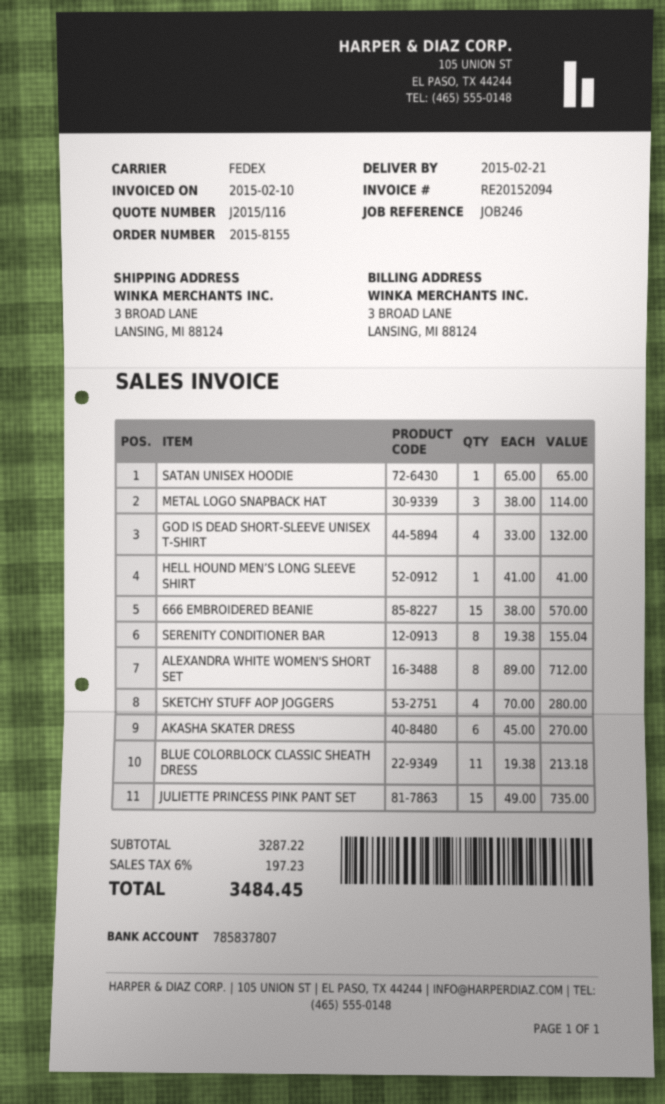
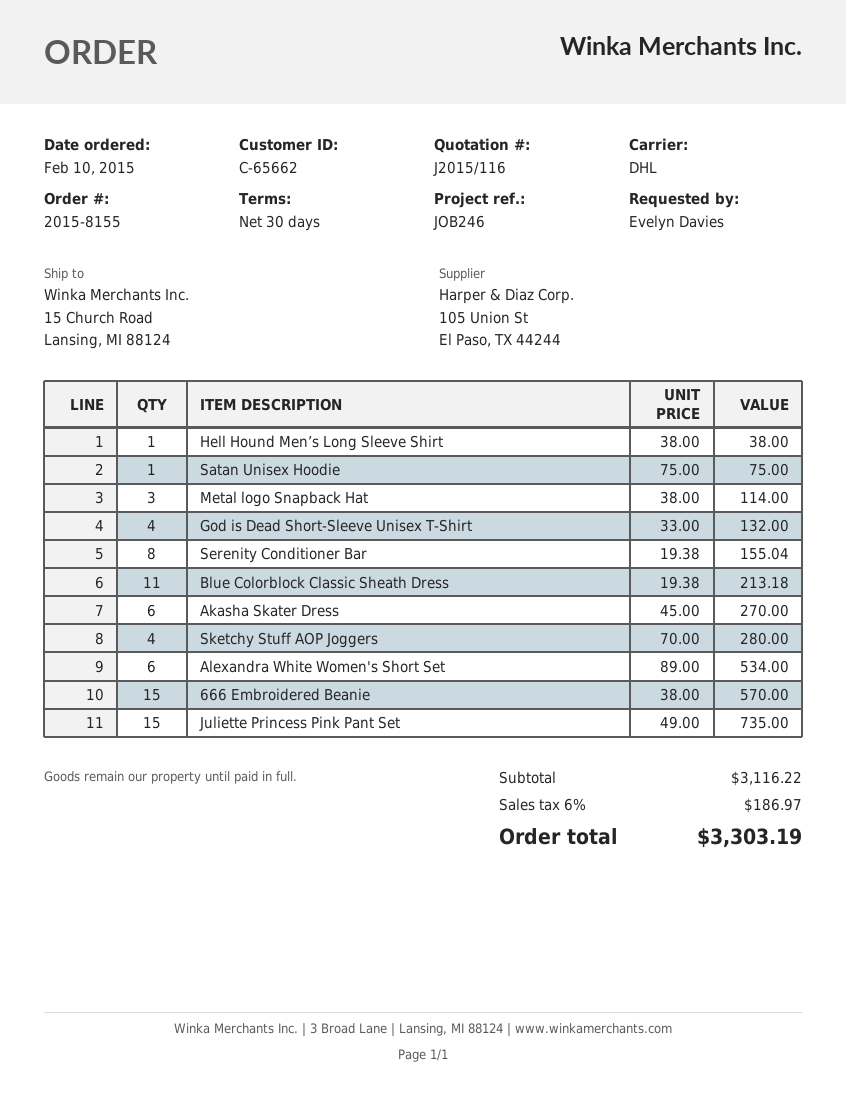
shipping method: FedEx -> DHL
ship to: 3 BROAD LANE, LANSING, MI 88124 -> 15 Church Road, Lansing, MI 88124
SATAN UNISEX HOODIE: 1 x 65.00 = 65.00 -> 1 x 75.00 = 75.00
HELL HOUND MEN’S LONG SLEEVE SHIRT: 1 x 41.00 = 41.00 -> 1 x 38.00 = 38.00
ALEXANDRA WHITE WOMEN'S SHORT SET: 8 x 89.00 = 712.00 -> 6 x 89.00 = 534.00
subtotal: 3287.22 -> 3116.22
tax: 6% = 197.23 -> 6% = 186.97
total: 3484.45 -> 3303.19

